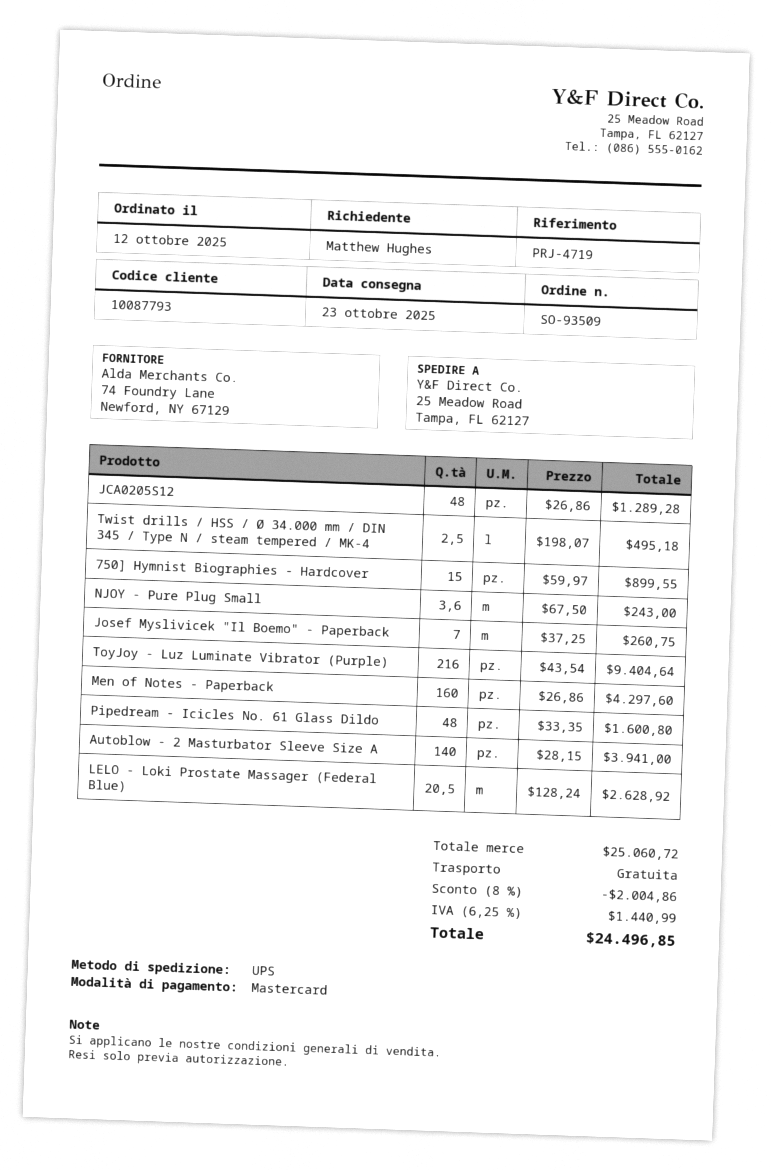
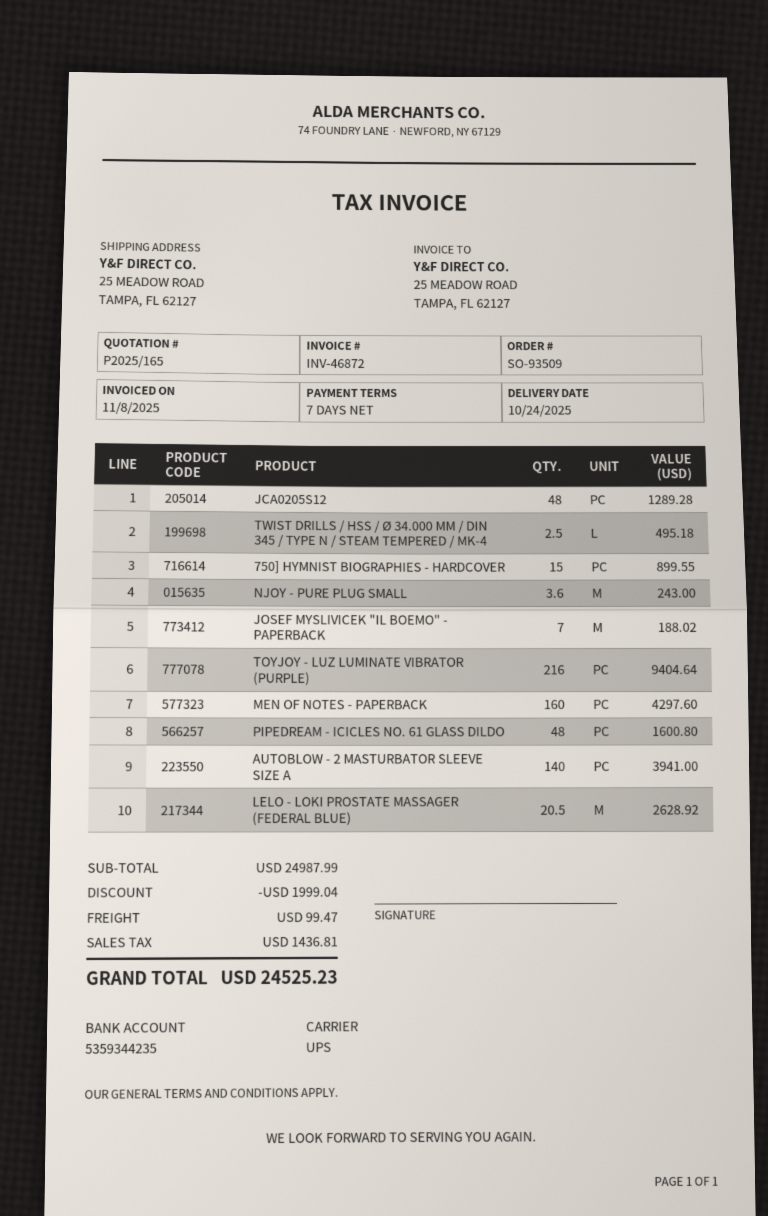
delivery date: 2025-10-23 -> 2025-10-24
Josef Myslivicek "Il Boemo" - Paperback: 7 for 260.75 -> 7 for 188.02
subtotal: 25060.72 -> 24987.99
discount: 2004.86 -> 1999.04
shipping: 0.00 -> 99.47
tax: 1440.99 -> 1436.81
total: 24496.85 -> 24525.23

